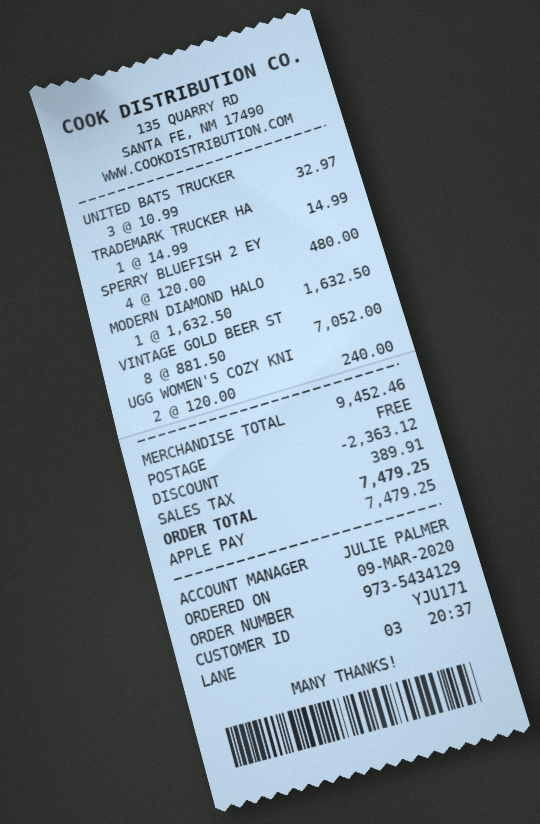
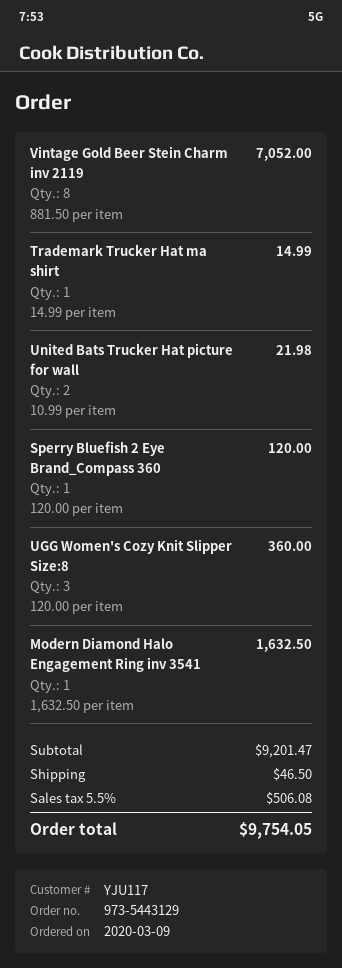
order number: 973-5434129 -> 973-5443129
customer number: YJU171 -> YJU117
UNITED BATS TRUCKER: 3 x 10.99 = 32.97 -> 2 x 10.99 = 21.98
SPERRY BLUEFISH 2 EY: 4 x 120.00 = 480.00 -> 1 x 120.00 = 120.00
UGG WOMEN'S COZY KNI: 2 x 120.00 = 240.00 -> 3 x 120.00 = 360.00
subtotal: 9452.46 -> 9201.47
discount: 2363.12 -> none
shipping: 0.00 -> 46.50
tax: 389.91 -> 506.08
total: 7479.25 -> 9754.05

